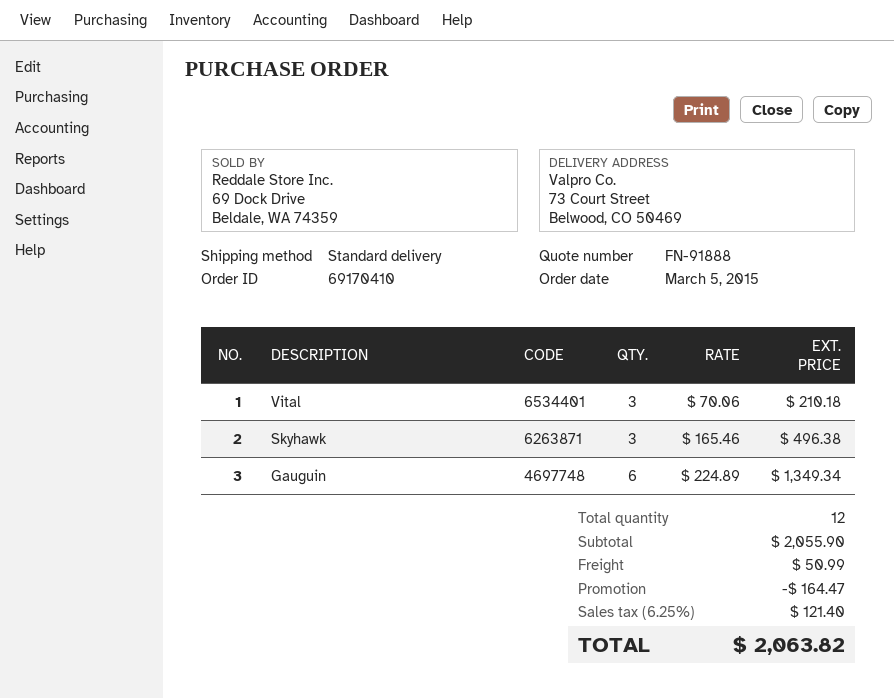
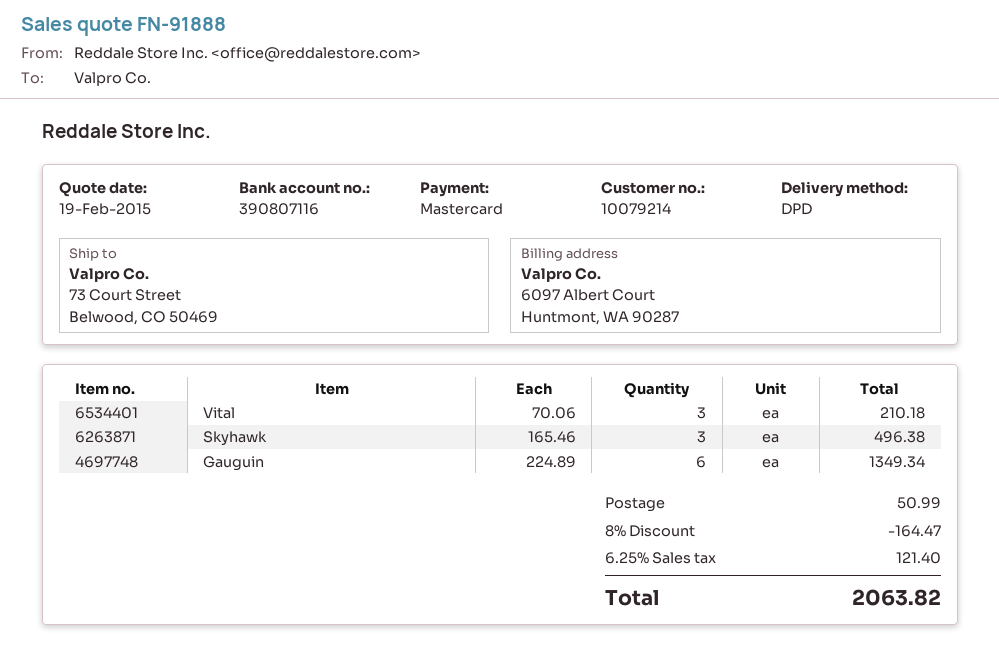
shipping method: standard -> DPD

